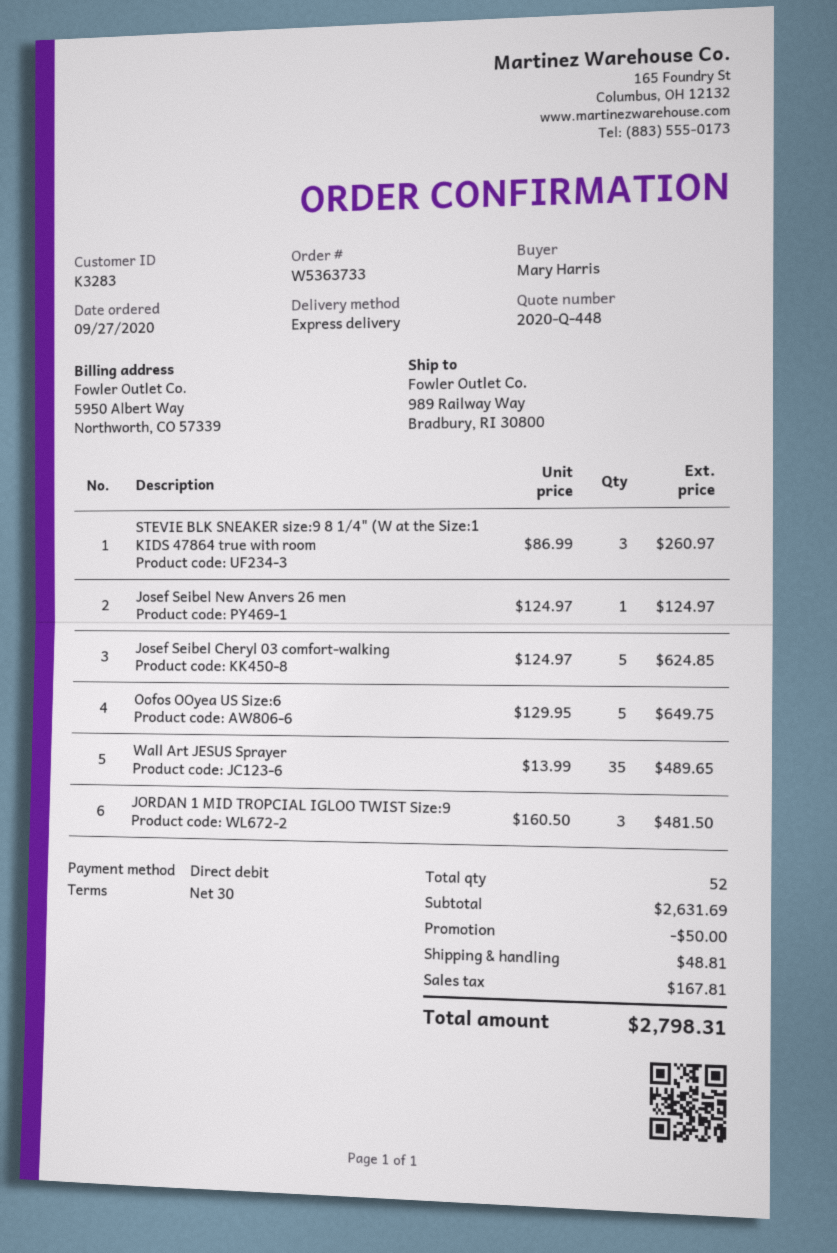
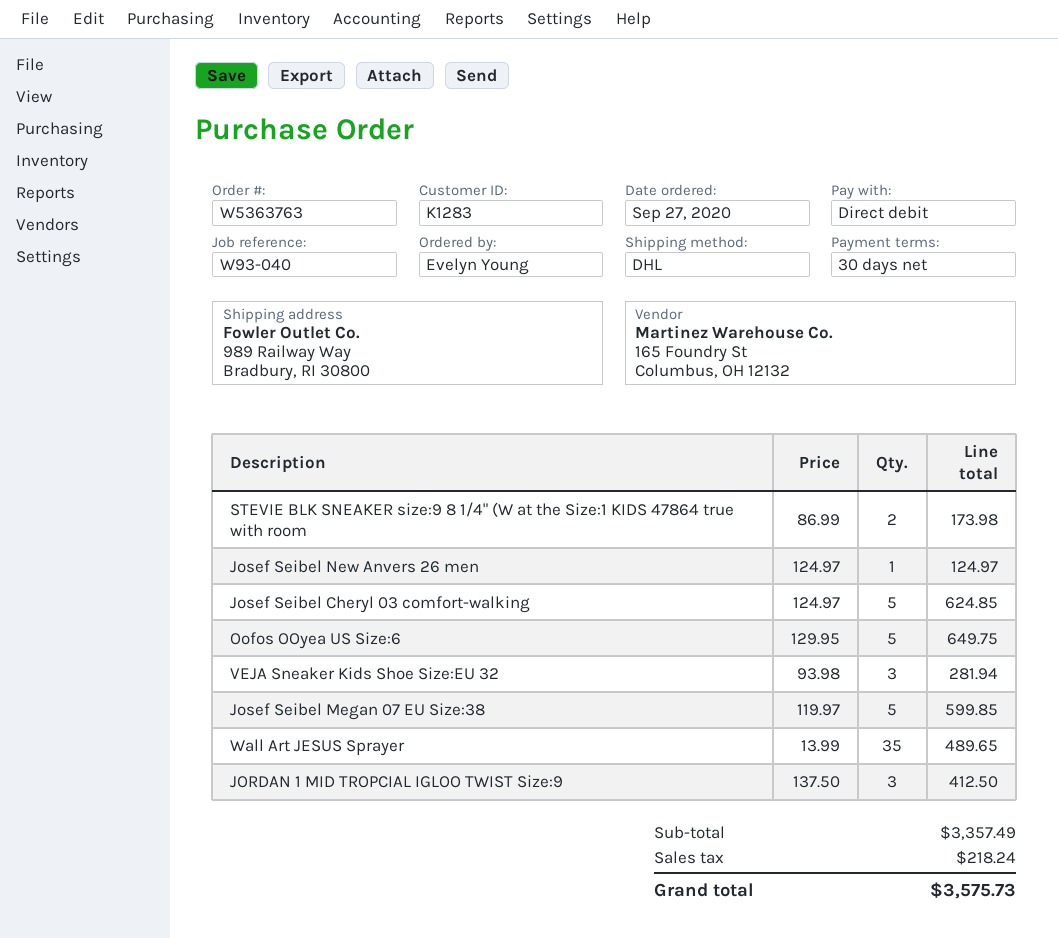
order number: W5363733 -> W5363763
customer number: K3283 -> K1283
ordered by: Mary Harris -> Evelyn Young
shipping method: express -> DHL
STEVIE BLK SNEAKER size:9 8 1/4" (W at the Size:1 KIDS 47864 true with room: 3 x 86.99 = 260.97 -> 2 x 86.99 = 173.98
JORDAN 1 MID TROPCIAL IGLOO TWIST Size:9: 3 x 160.50 = 481.50 -> 3 x 137.50 = 412.50
VEJA Sneaker Kids Shoe Size:EU 32: none -> 3 x 93.98 = 281.94
Josef Seibel Megan 07 EU Size:38: none -> 5 x 119.97 = 599.85
subtotal: 2631.69 -> 3357.49
discount: 50.00 -> none
shipping: 48.81 -> none
tax: 167.81 -> 218.24
total: 2798.31 -> 3575.73

